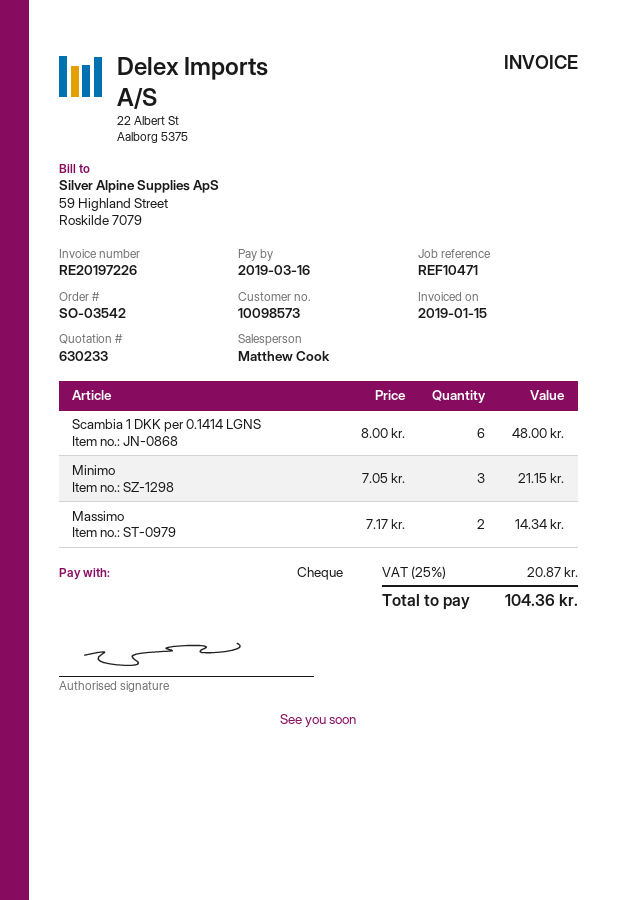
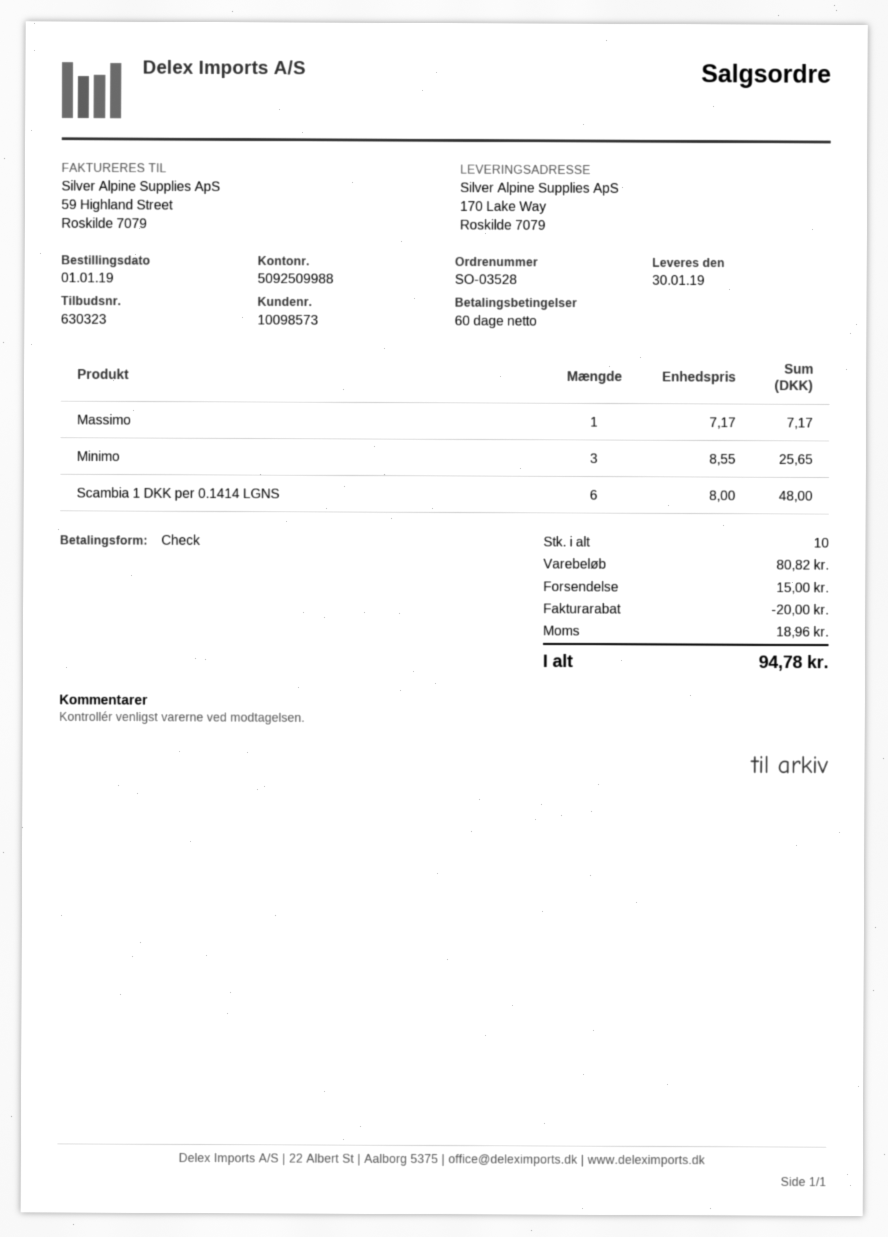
quote number: 630233 -> 630323
order number: SO-03542 -> SO-03528
Minimo: 3 x 7.05 = 21.15 -> 3 x 8.55 = 25.65
Massimo: 2 x 7.17 = 14.34 -> 1 x 7.17 = 7.17
discount: none -> 20.00
shipping: none -> 15.00
tax: 20.87 -> 18.96
total: 104.36 -> 94.78

